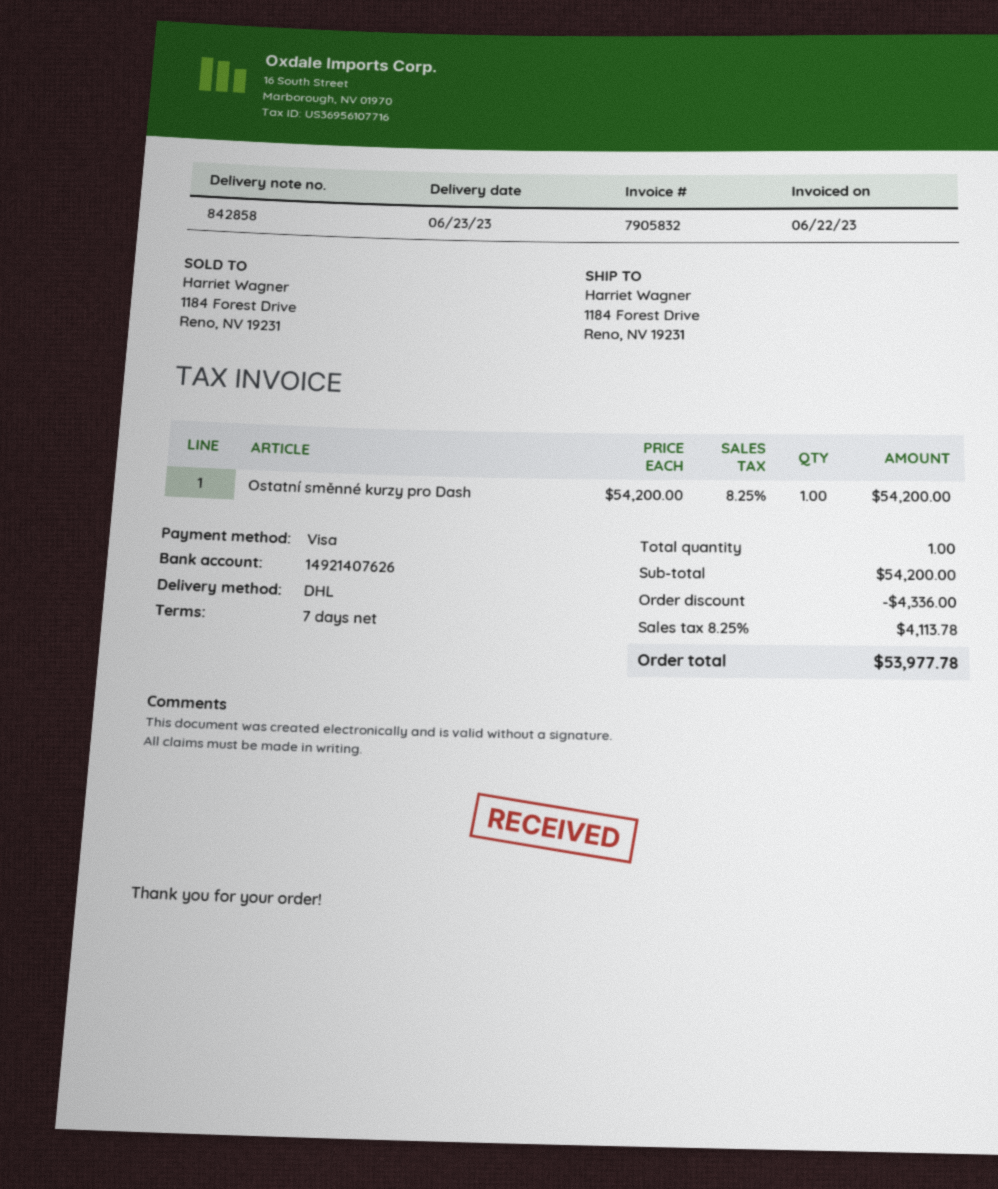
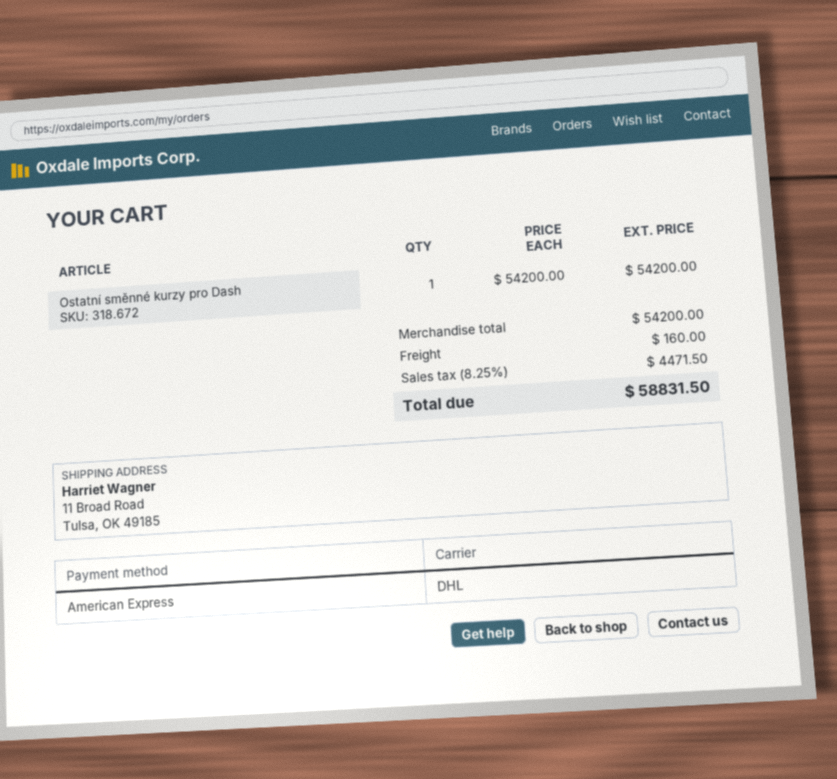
payment method: Visa -> American Express
ship to: 1184 Forest Drive, Reno, NV 19231 -> 11 Broad Road, Tulsa, OK 49185
discount: 4336.00 -> none
shipping: none -> 160.00
tax: 8.25% = 4113.78 -> 8.25% = 4471.50
total: 53977.78 -> 58831.50

